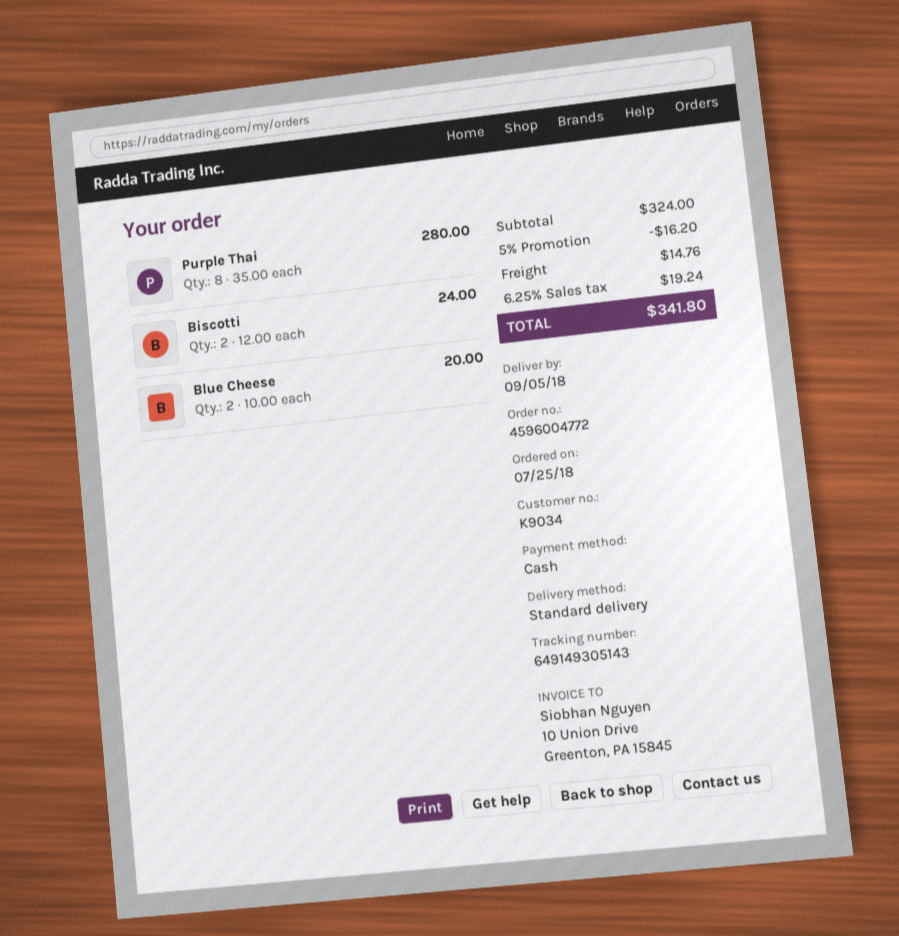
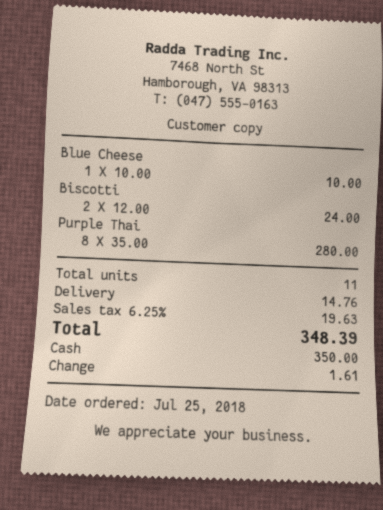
Blue Cheese: 2 x 10.00 = 20.00 -> 1 x 10.00 = 10.00
discount: 5% = 16.20 -> none
tax: 6.25% = 19.24 -> 6.25% = 19.63
total: 341.80 -> 348.39

